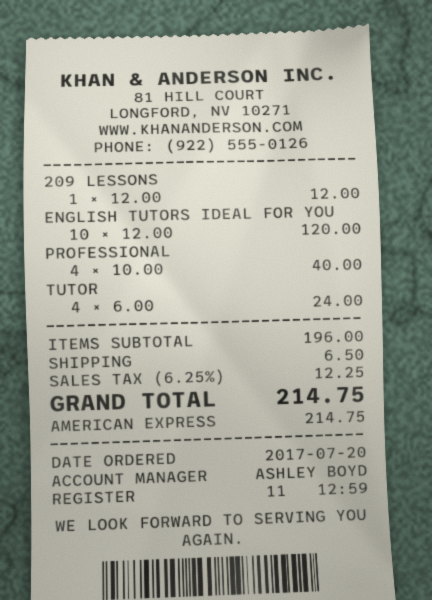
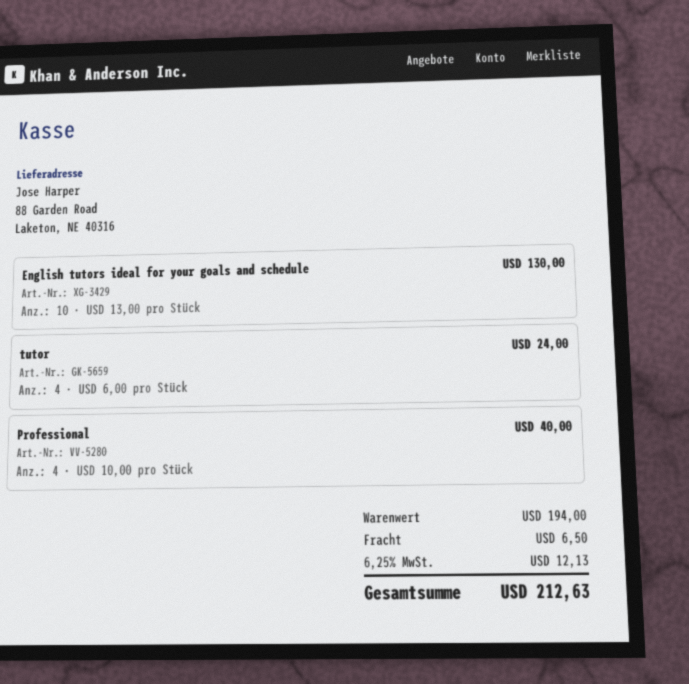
209 LESSONS: 1 x 12.00 = 12.00 -> none
ENGLISH TUTORS IDEAL FOR YOU: 10 x 12.00 = 120.00 -> 10 x 13.00 = 130.00
subtotal: 196.00 -> 194.00
tax: 6.25% = 12.25 -> 6.25% = 12.13
total: 214.75 -> 212.63

